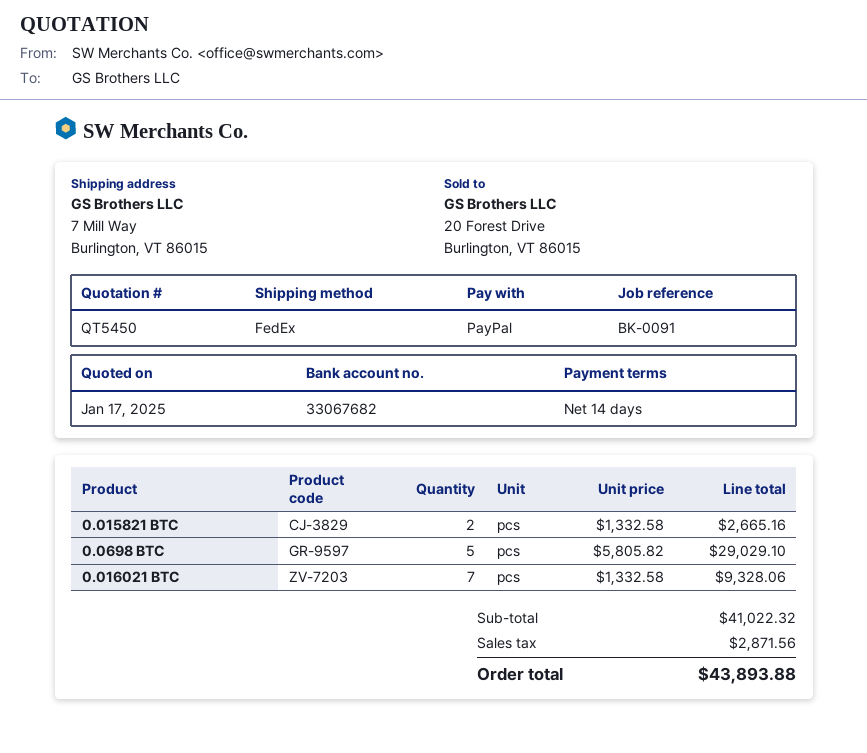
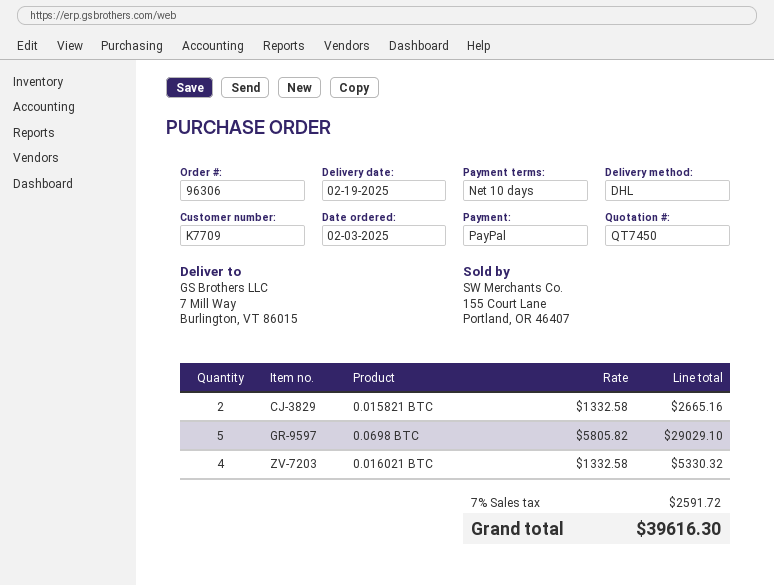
quote number: QT5450 -> QT7450
payment terms: 14 days -> 10 days
shipping method: FedEx -> DHL
0.016021 BTC: 7 x 1332.58 = 9328.06 -> 4 x 1332.58 = 5330.32
tax: 2871.56 -> 2591.72
total: 43893.88 -> 39616.30

